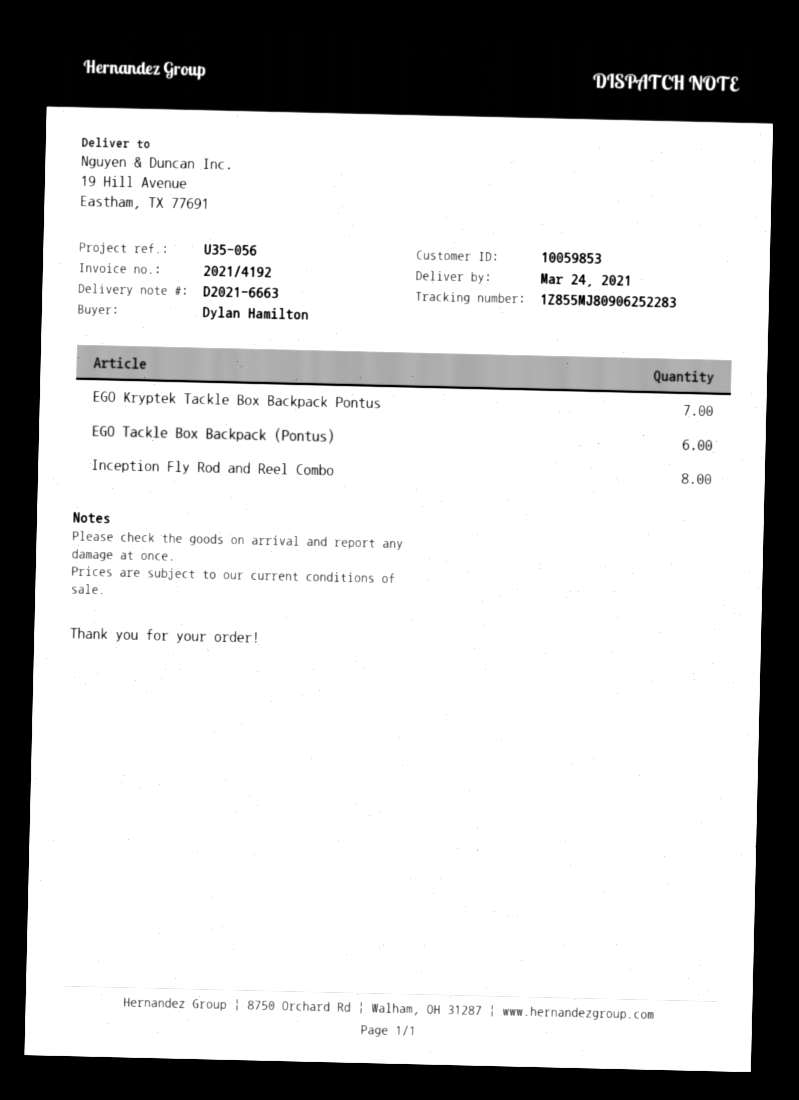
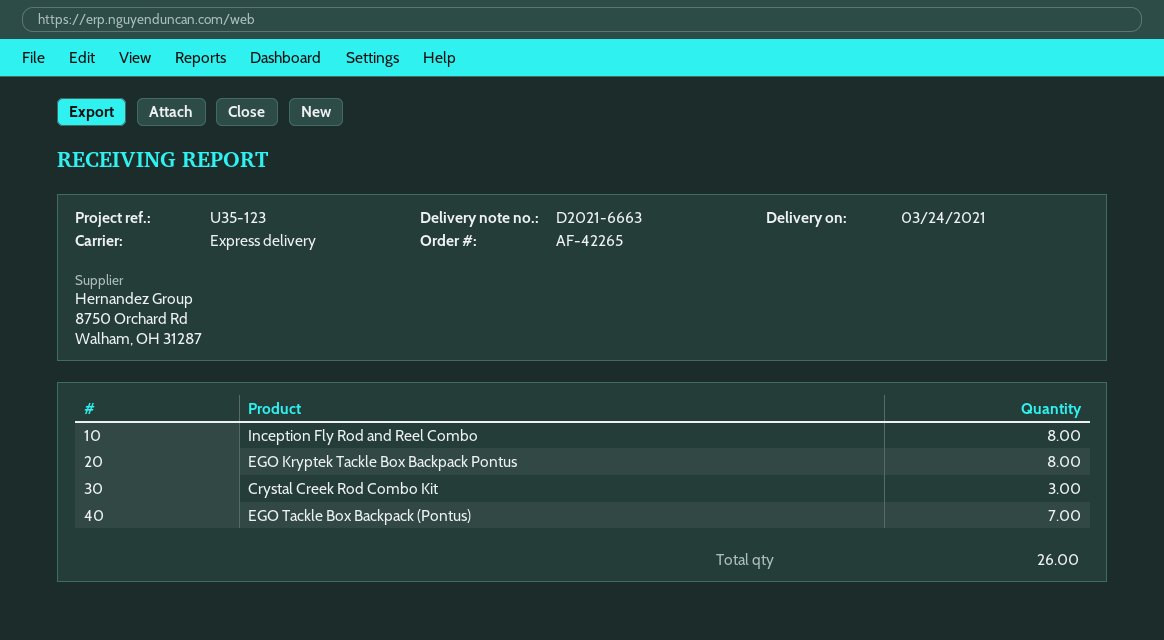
reference: U35-056 -> U35-123
EGO Kryptek Tackle Box Backpack Pontus: 7 -> 8
EGO Tackle Box Backpack (Pontus): 6 -> 7
Crystal Creek Rod Combo Kit: none -> 3

